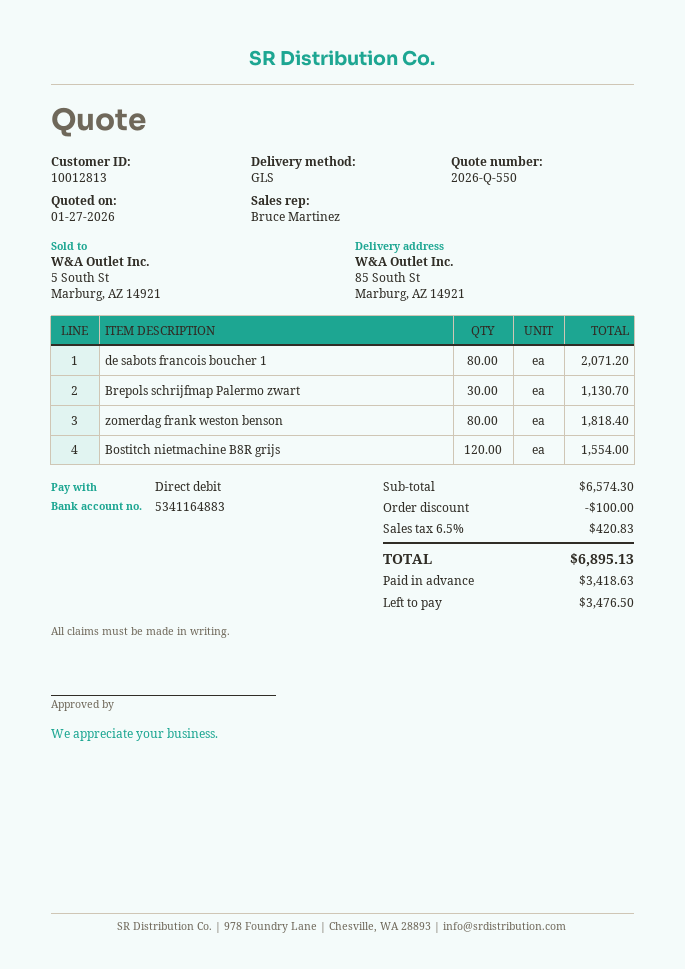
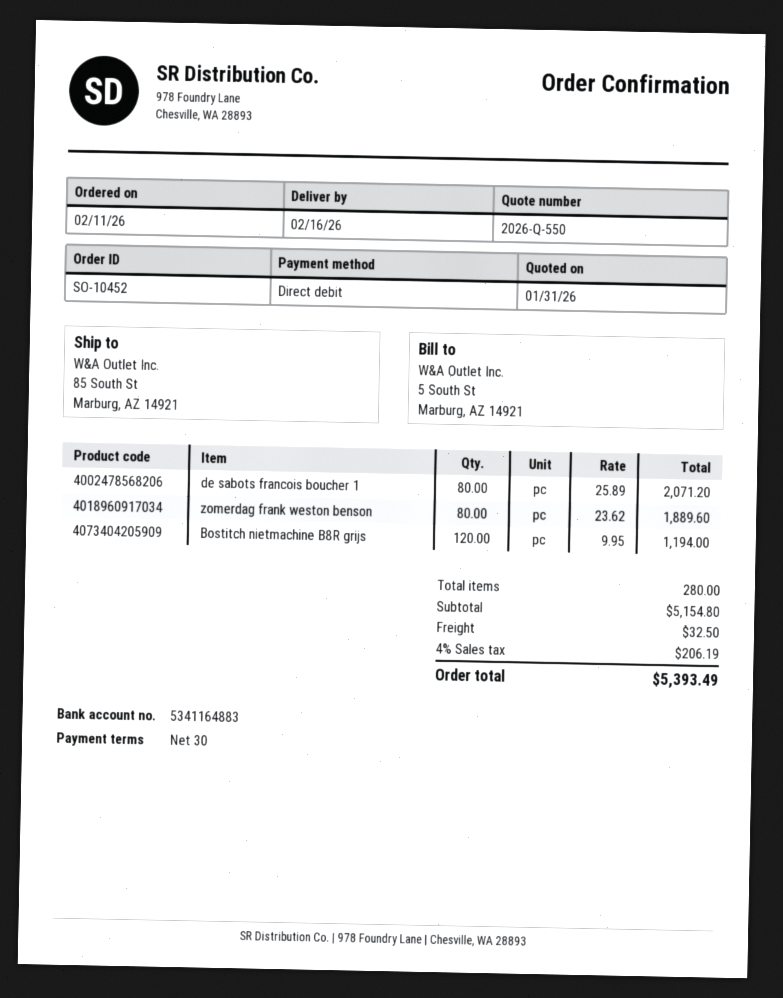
quote date: 2026-01-27 -> 2026-01-31
Brepols schrijfmap Palermo zwart: 30 for 1130.70 -> none
zomerdag frank weston benson: 80 for 1818.40 -> 80 for 1889.60
Bostitch nietmachine B8R grijs: 120 for 1554.00 -> 120 for 1194.00
subtotal: 6574.30 -> 5154.80
discount: 100.00 -> none
shipping: none -> 32.50
tax: 6.5% = 420.83 -> 4% = 206.19
total: 6895.13 -> 5393.49

